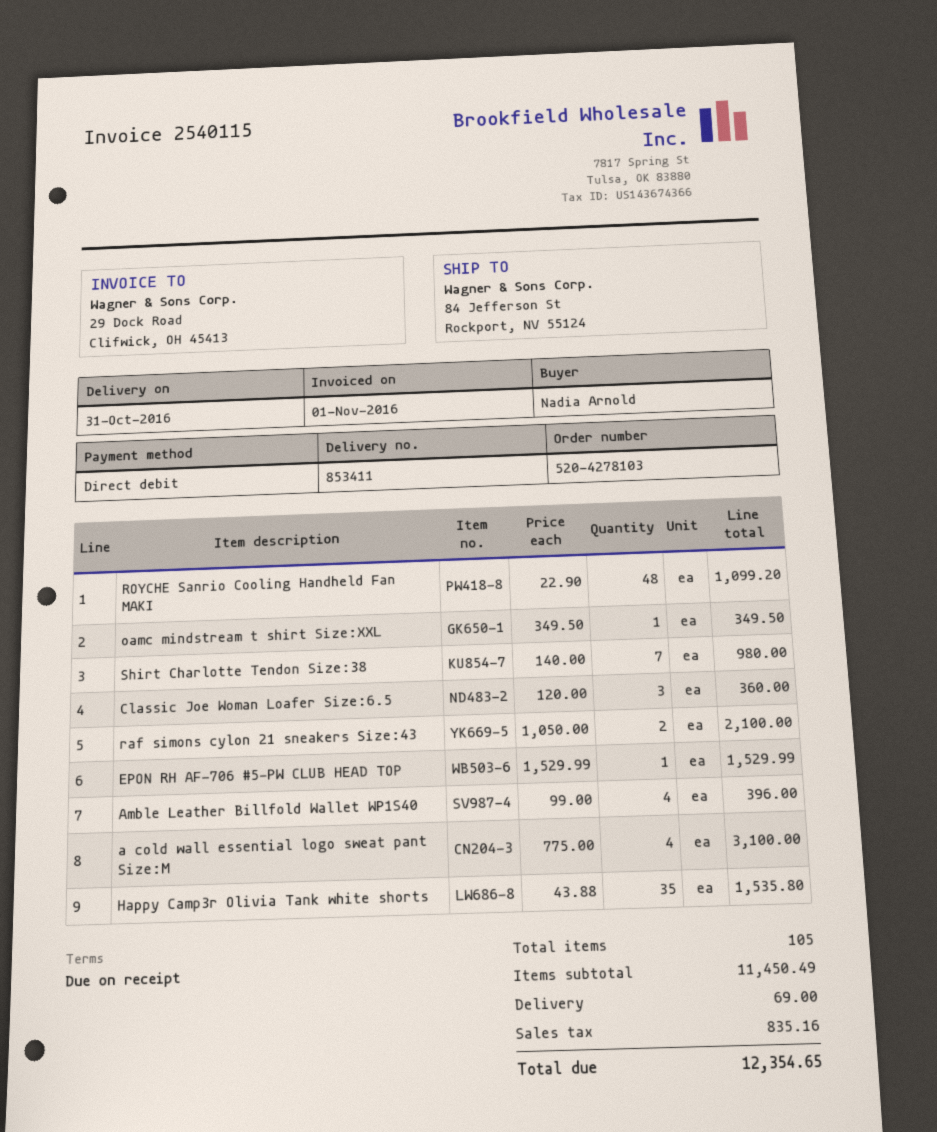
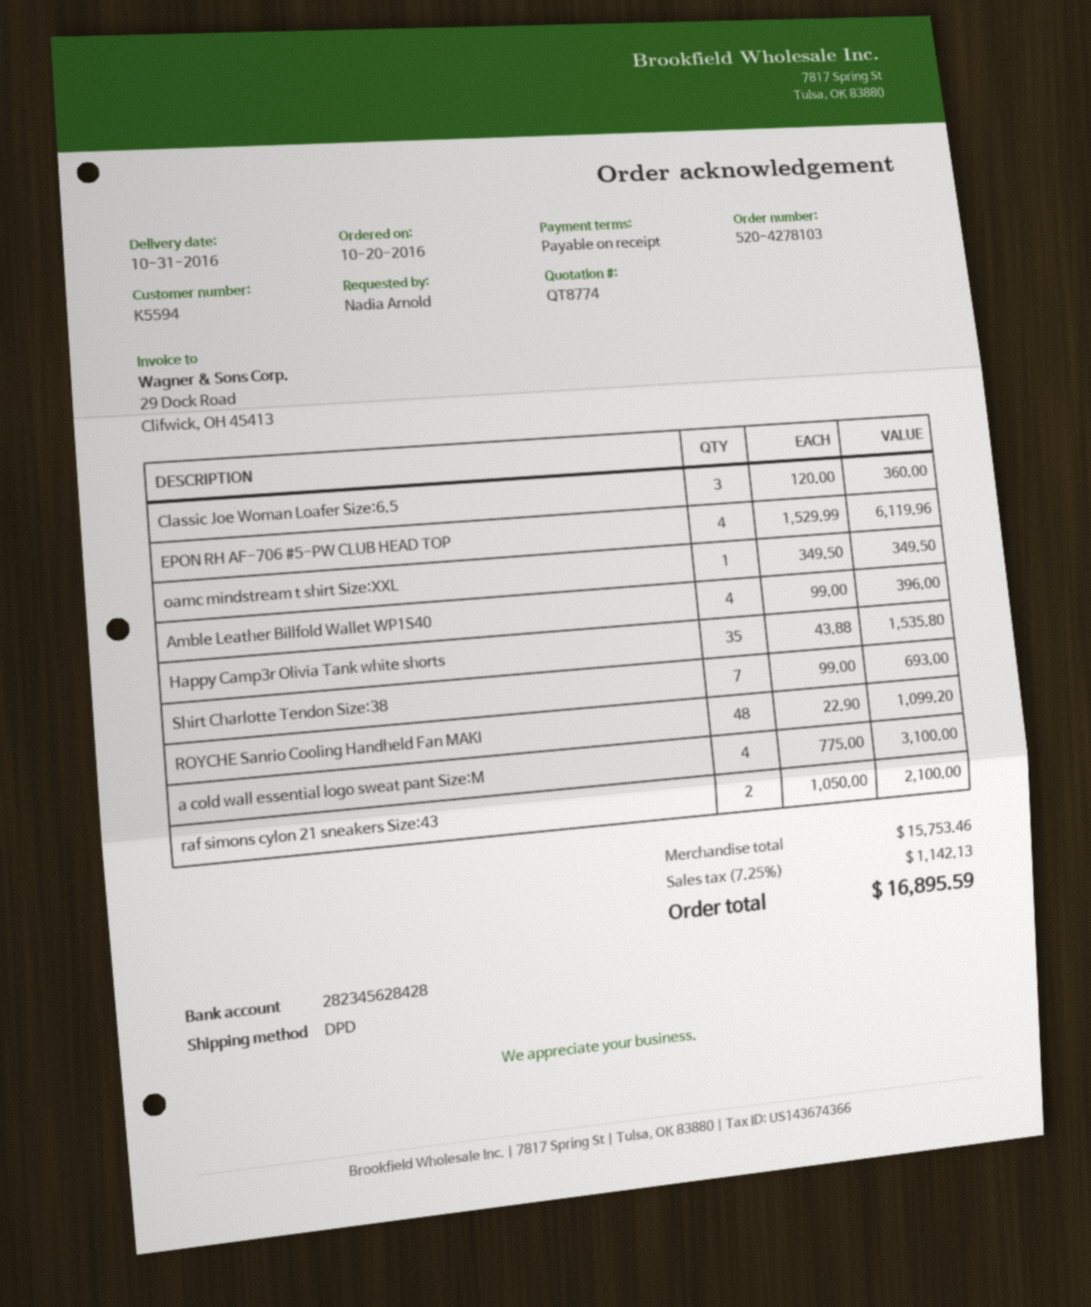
Shirt Charlotte Tendon Size:38: 7 x 140.00 = 980.00 -> 7 x 99.00 = 693.00
EPON RH AF-706 #5-PW CLUB HEAD TOP: 1 x 1529.99 = 1529.99 -> 4 x 1529.99 = 6119.96
subtotal: 11450.49 -> 15753.46
shipping: 69.00 -> none
tax: 835.16 -> 1142.13
total: 12354.65 -> 16895.59

